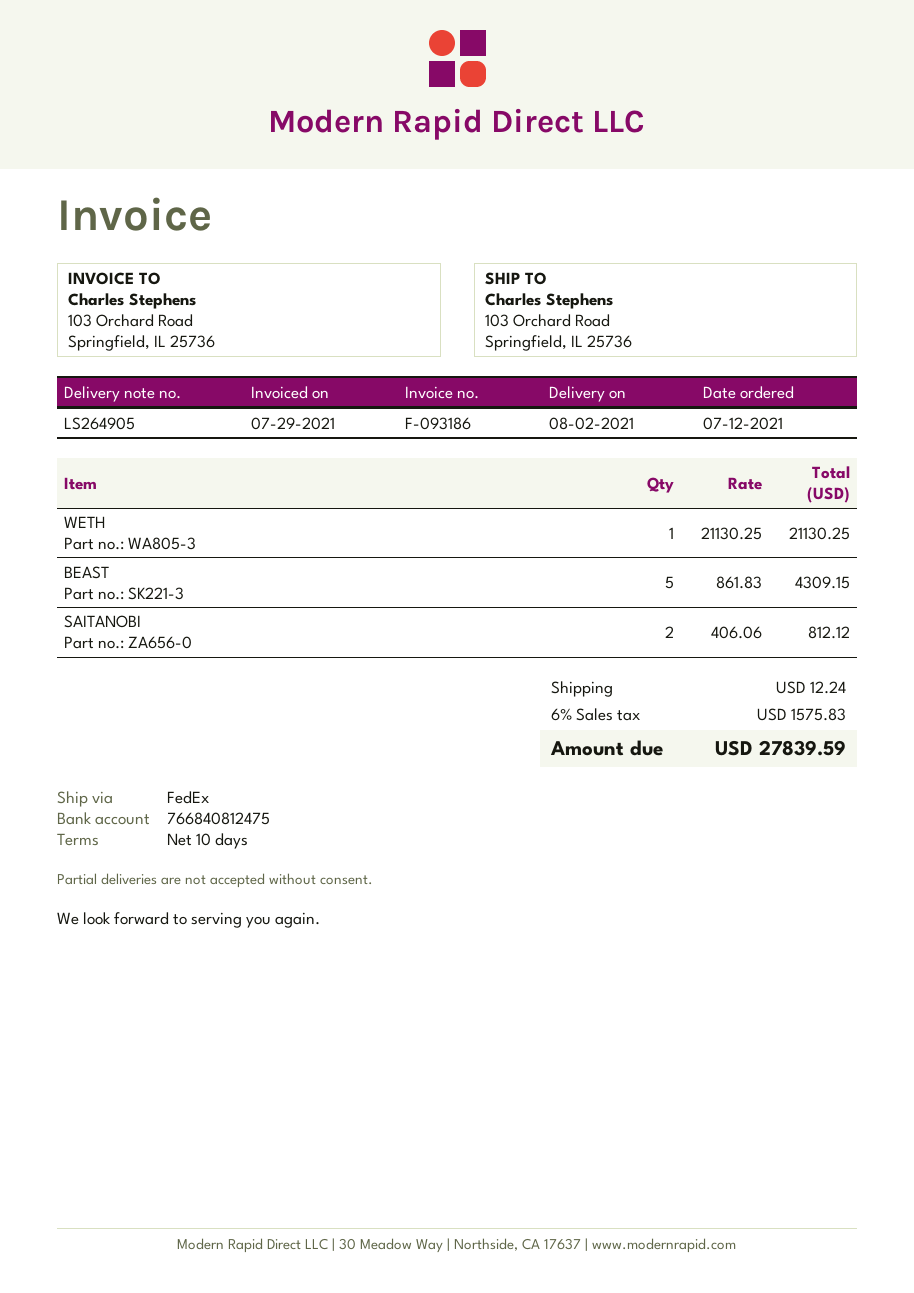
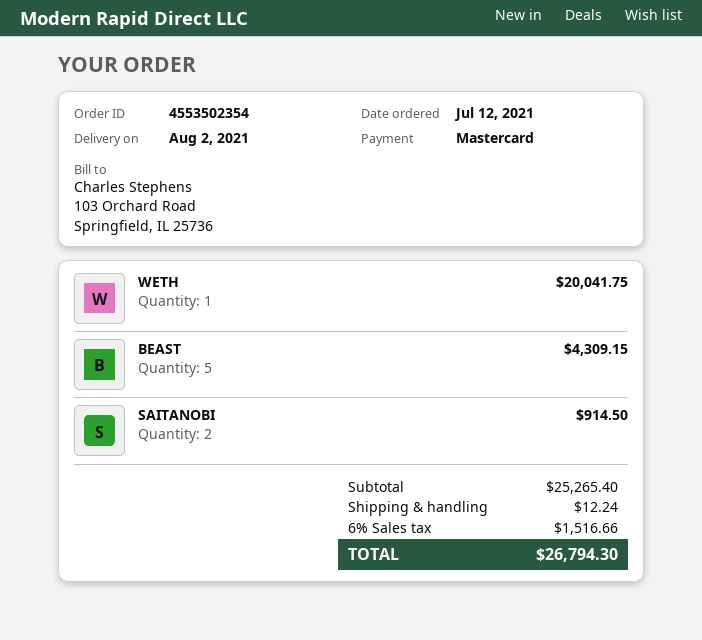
WETH: 1 for 21130.25 -> 1 for 20041.75
SAITANOBI: 2 for 812.12 -> 2 for 914.50
tax: 6% = 1575.83 -> 6% = 1516.66
total: 27839.59 -> 26794.30

